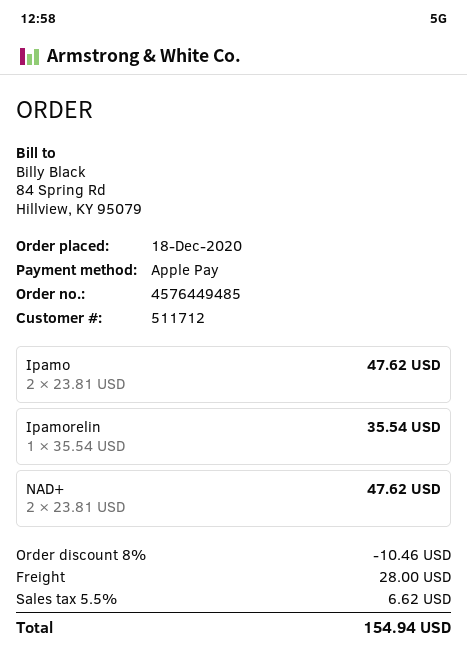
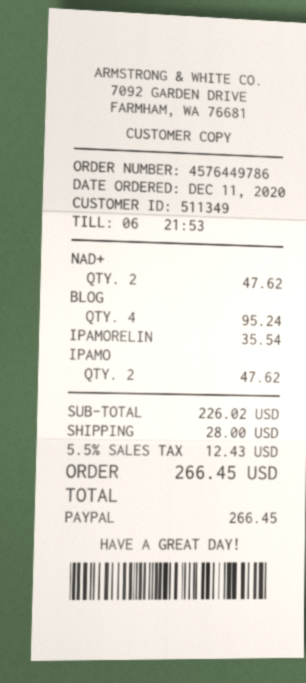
order number: 4576449485 -> 4576449786
order date: 2020-12-18 -> 2020-12-11
customer number: 511712 -> 511349
payment method: Apple Pay -> PayPal
BLOG: none -> 4 for 95.24
discount: 8% = 10.46 -> none
tax: 5.5% = 6.62 -> 5.5% = 12.43
total: 154.94 -> 266.45

